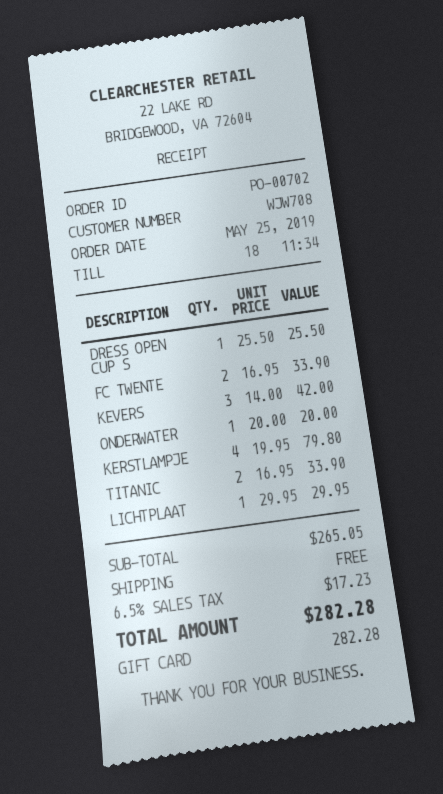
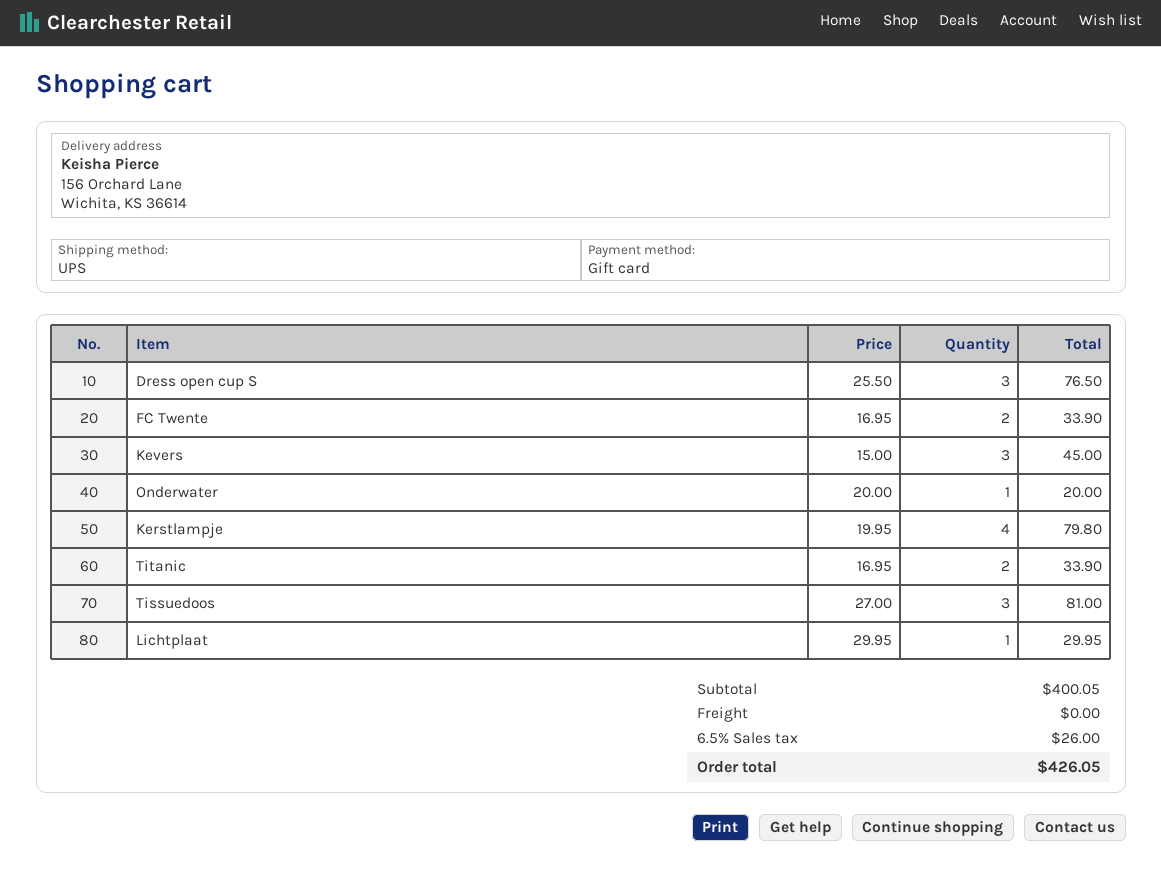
DRESS OPEN CUP S: 1 x 25.50 = 25.50 -> 3 x 25.50 = 76.50
KEVERS: 3 x 14.00 = 42.00 -> 3 x 15.00 = 45.00
Tissuedoos: none -> 3 x 27.00 = 81.00
subtotal: 265.05 -> 400.05
tax: 6.5% = 17.23 -> 6.5% = 26.00
total: 282.28 -> 426.05

